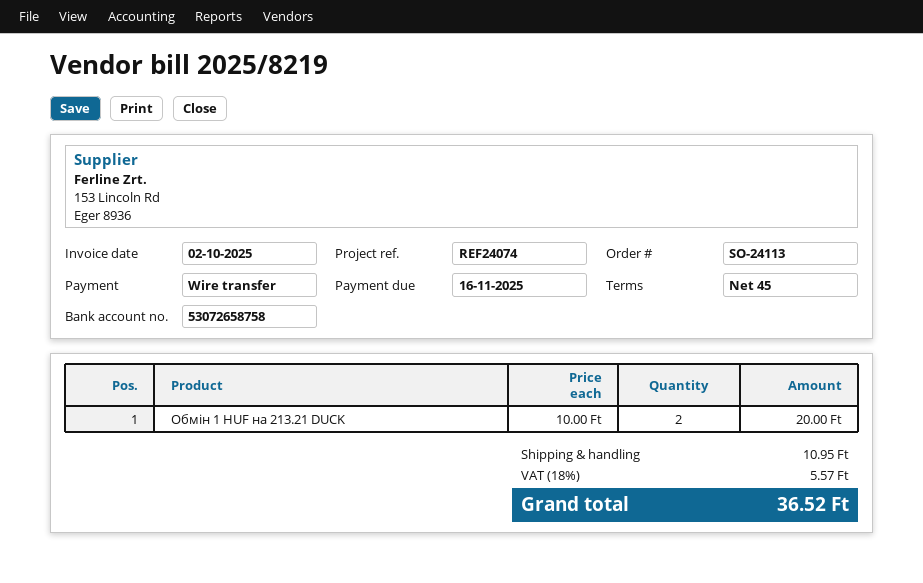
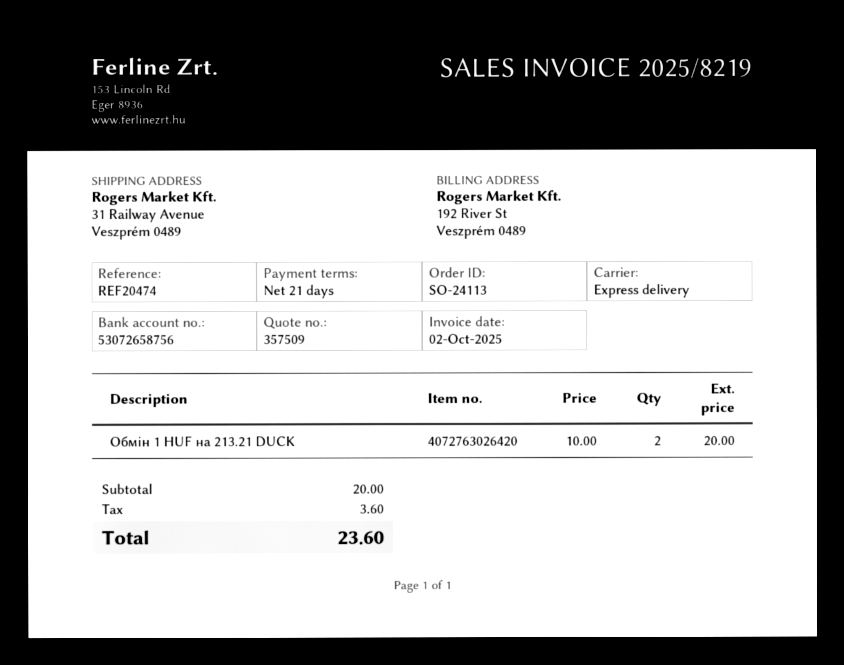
payment terms: 45 days -> 21 days
reference: REF24074 -> REF20474
bank account: 53072658758 -> 53072658756
shipping: 10.95 -> none
tax: 5.57 -> 3.60
total: 36.52 -> 23.60

